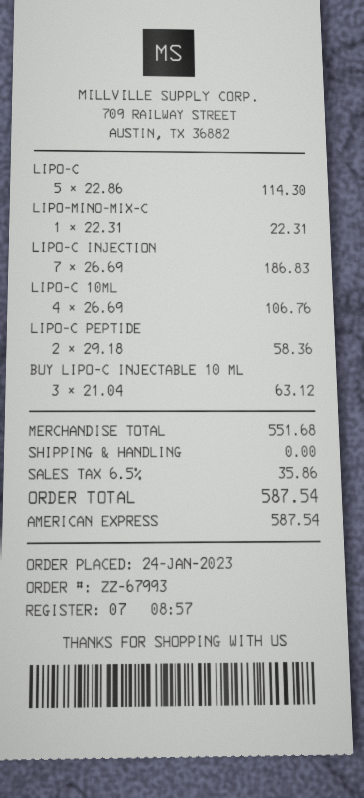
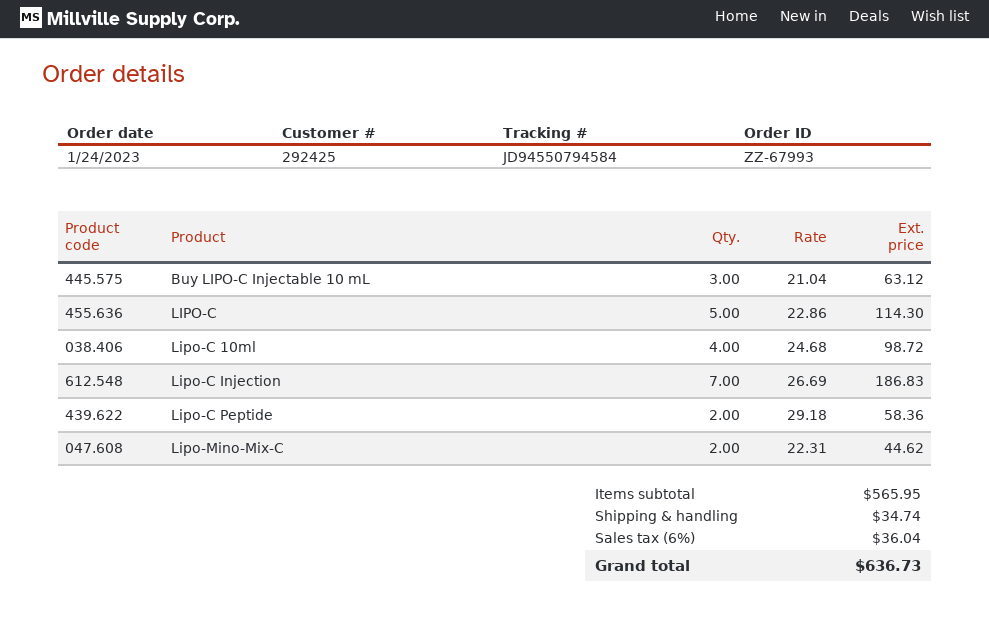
LIPO-MINO-MIX-C: 1 x 22.31 = 22.31 -> 2 x 22.31 = 44.62
LIPO-C 10ML: 4 x 26.69 = 106.76 -> 4 x 24.68 = 98.72
subtotal: 551.68 -> 565.95
shipping: 0.00 -> 34.74
tax: 6.5% = 35.86 -> 6% = 36.04
total: 587.54 -> 636.73

